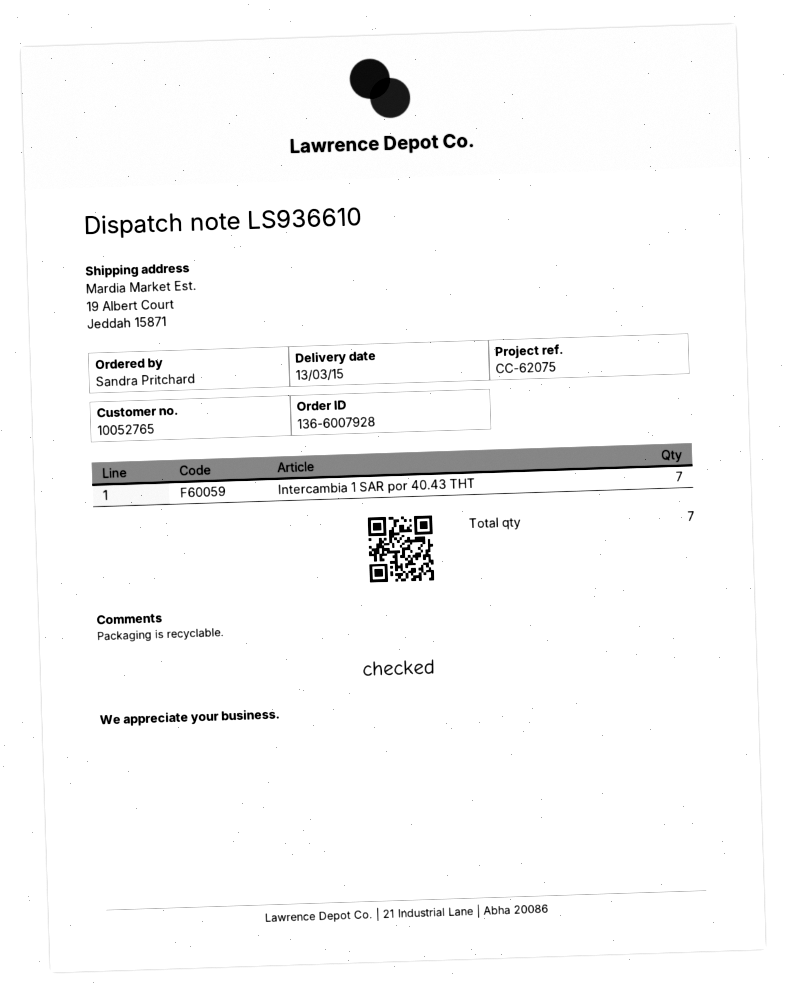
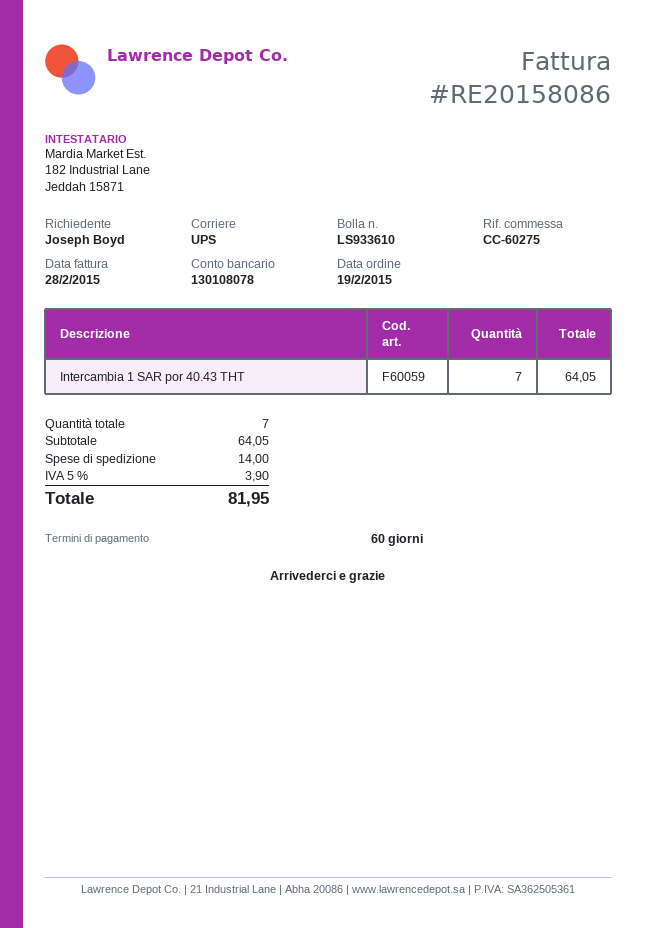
delivery note number: LS936610 -> LS933610
reference: CC-62075 -> CC-60275
ordered by: Sandra Pritchard -> Joseph Boyd

